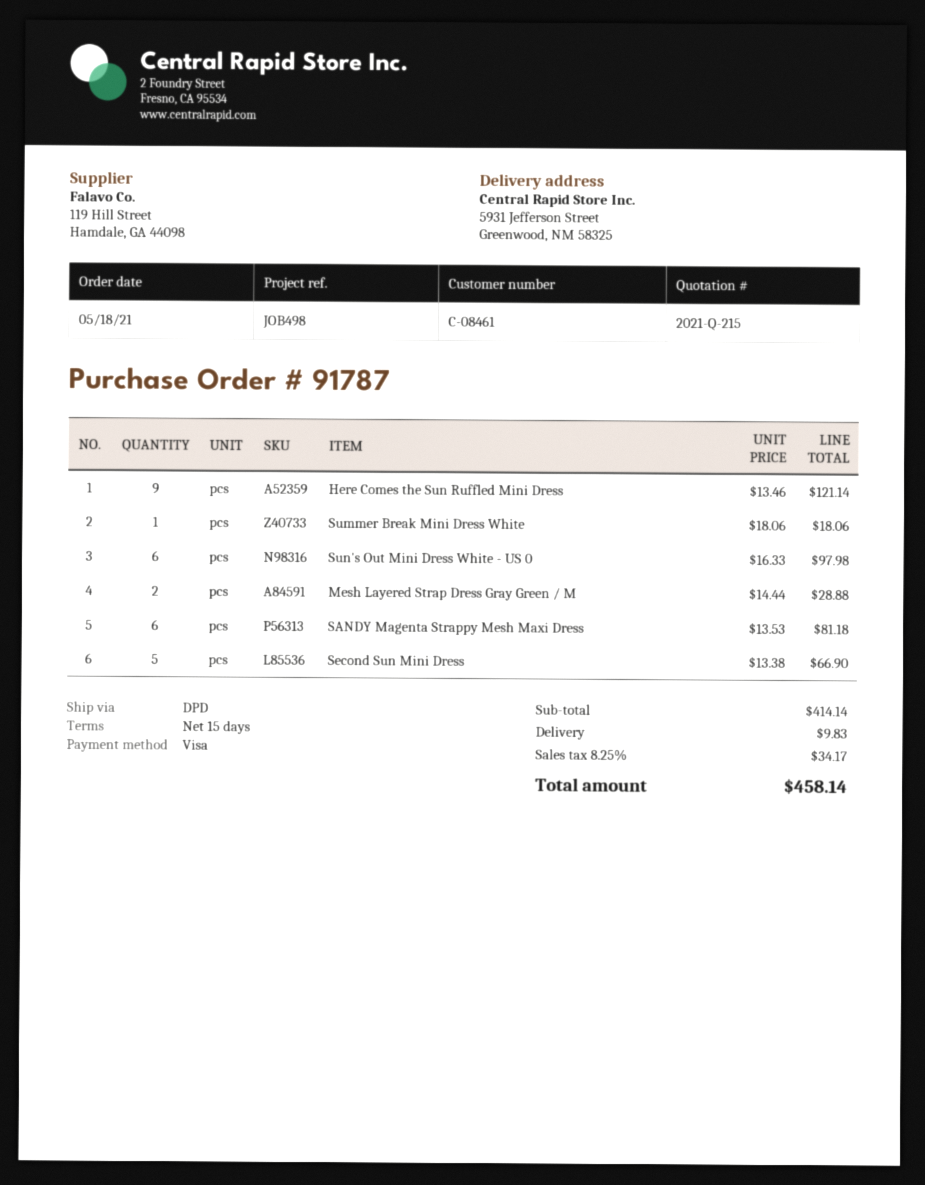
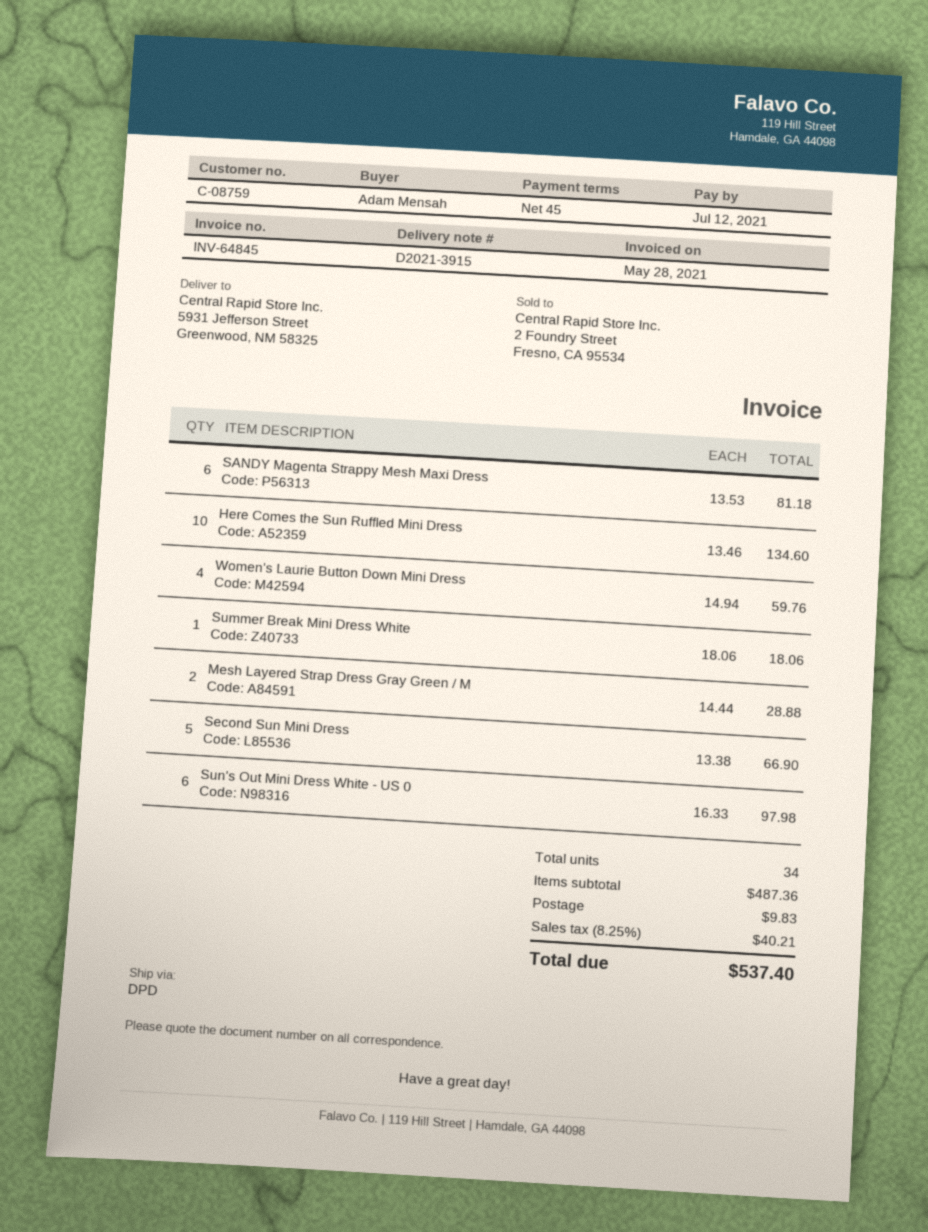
payment terms: 15 days -> 45 days
customer number: C-08461 -> C-08759
Here Comes the Sun Ruffled Mini Dress: 9 x 13.46 = 121.14 -> 10 x 13.46 = 134.60
Women's Laurie Button Down Mini Dress: none -> 4 x 14.94 = 59.76
subtotal: 414.14 -> 487.36
tax: 8.25% = 34.17 -> 8.25% = 40.21
total: 458.14 -> 537.40

